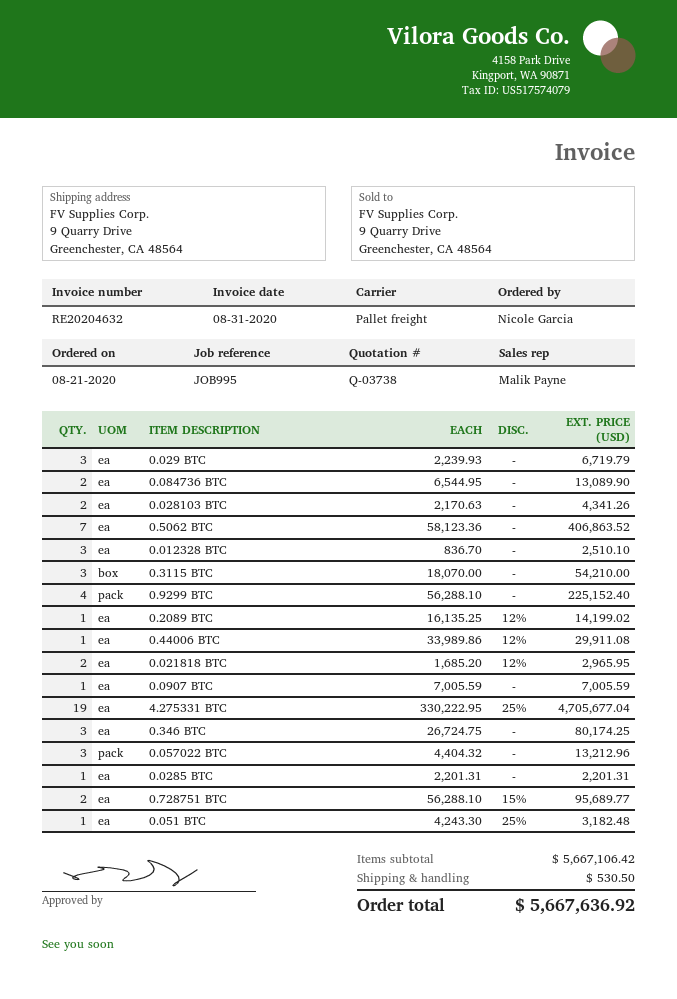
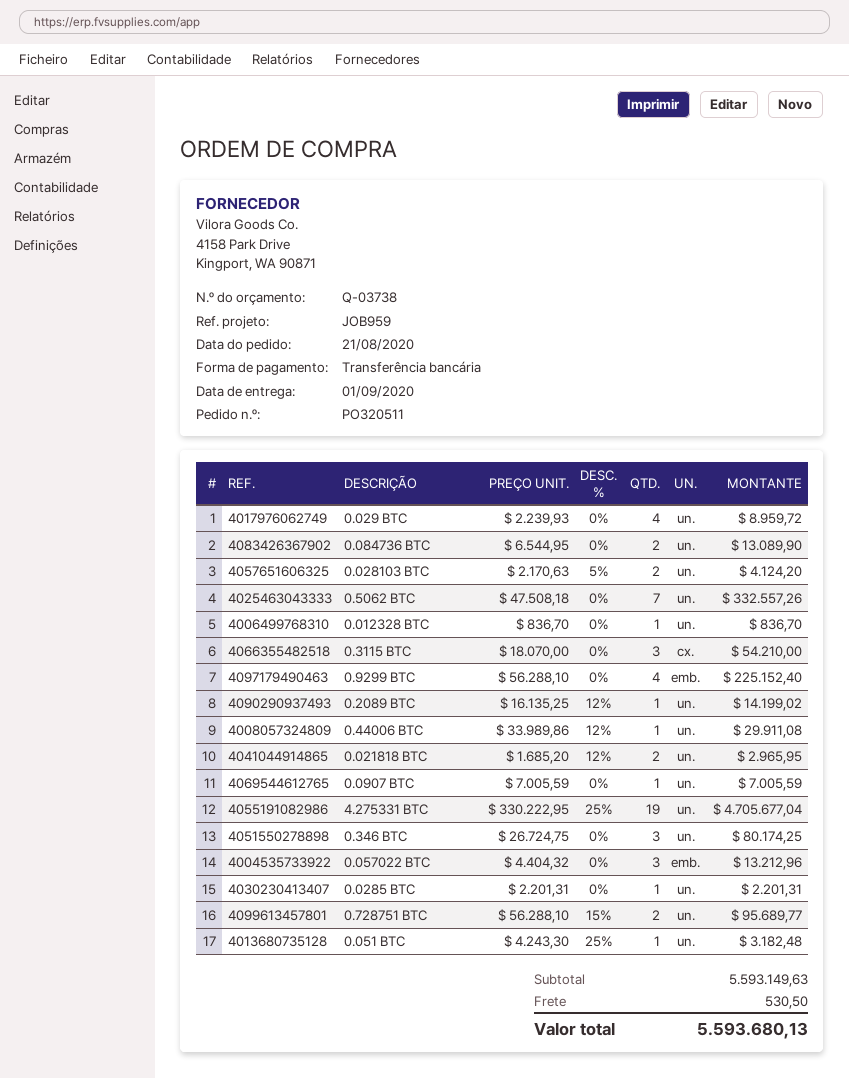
reference: JOB995 -> JOB959
0.029 BTC: 3 x 2239.93 = 6719.79 -> 4 x 2239.93 = 8959.72
0.028103 BTC: 2 x 2170.63 = 4341.26 -> 2 x 2170.63 - 5% = 4124.20
0.5062 BTC: 7 x 58123.36 = 406863.52 -> 7 x 47508.18 = 332557.26
0.012328 BTC: 3 x 836.70 = 2510.10 -> 1 x 836.70 = 836.70
subtotal: 5667106.42 -> 5593149.63
total: 5667636.92 -> 5593680.13

